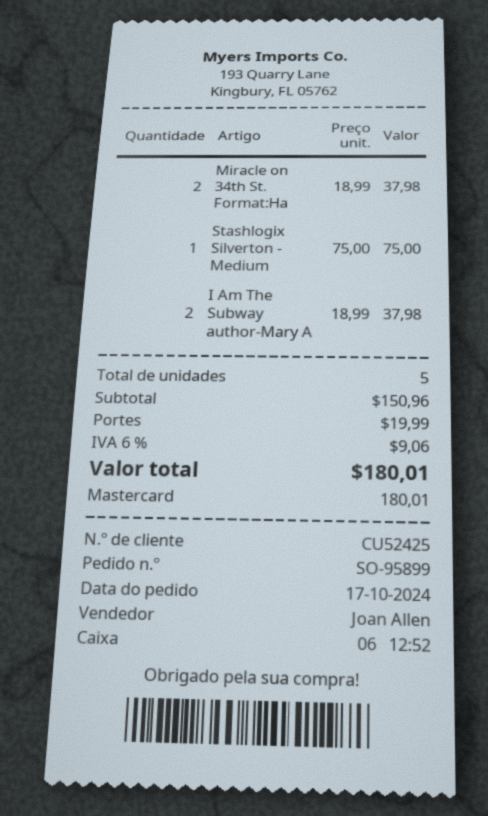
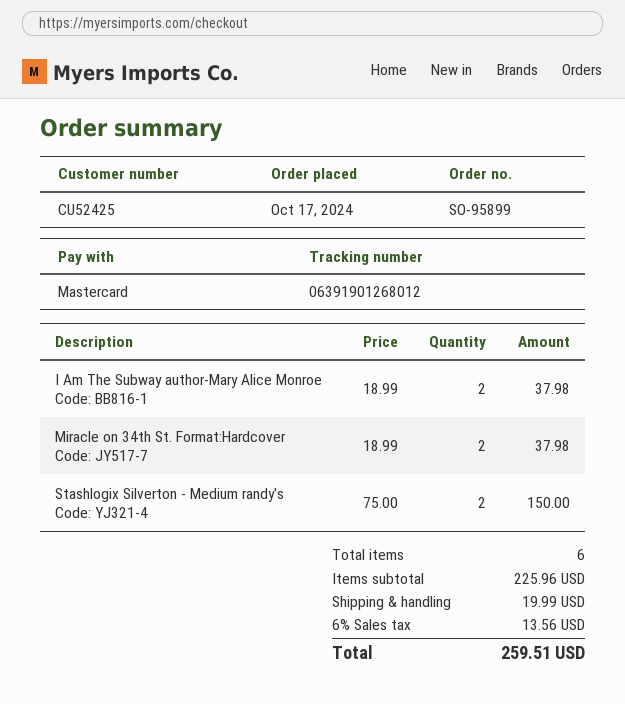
Stashlogix Silverton - Medium: 1 x 75.00 = 75.00 -> 2 x 75.00 = 150.00
total quantity: 5 -> 6
subtotal: 150.96 -> 225.96
tax: 6% = 9.06 -> 6% = 13.56
total: 180.01 -> 259.51

